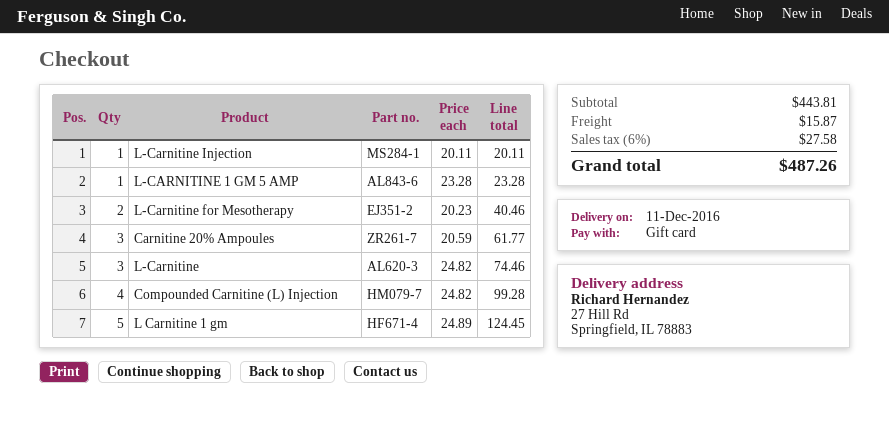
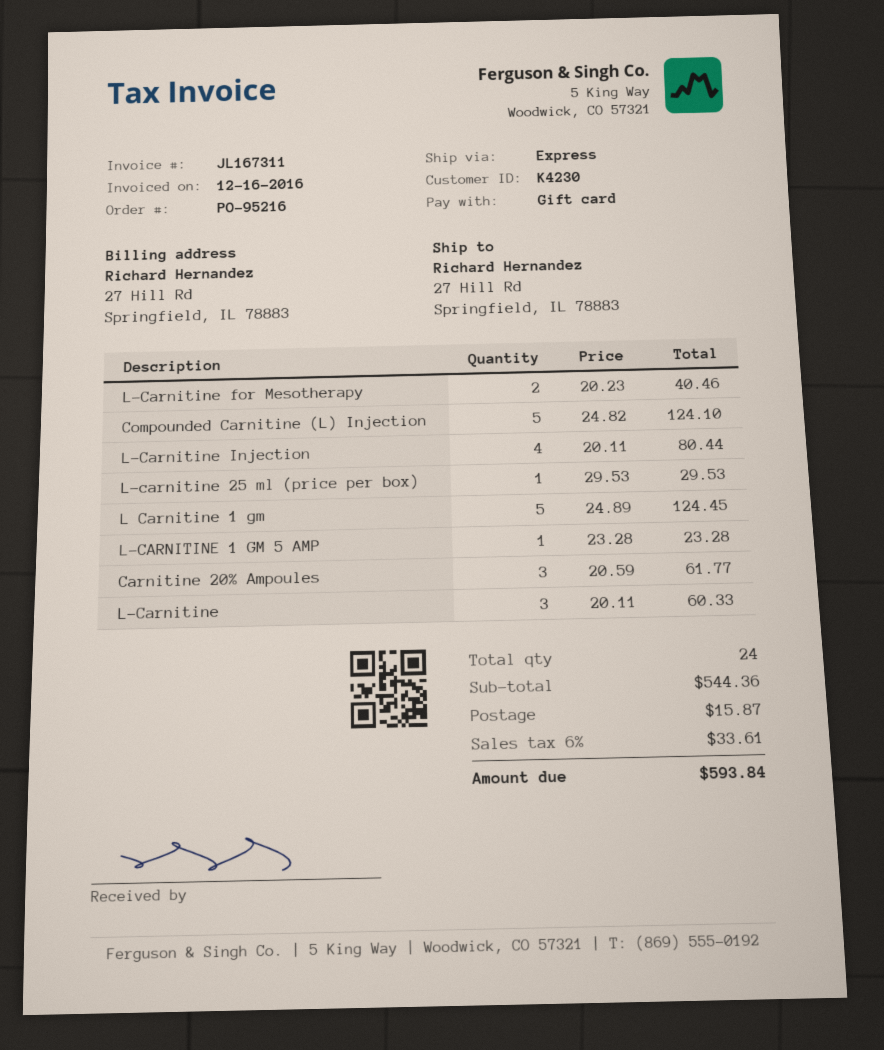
L-Carnitine Injection: 1 x 20.11 = 20.11 -> 4 x 20.11 = 80.44
L-Carnitine: 3 x 24.82 = 74.46 -> 3 x 20.11 = 60.33
Compounded Carnitine (L) Injection: 4 x 24.82 = 99.28 -> 5 x 24.82 = 124.10
L-carnitine 25 ml (price per box): none -> 1 x 29.53 = 29.53
subtotal: 443.81 -> 544.36
tax: 6% = 27.58 -> 6% = 33.61
total: 487.26 -> 593.84

